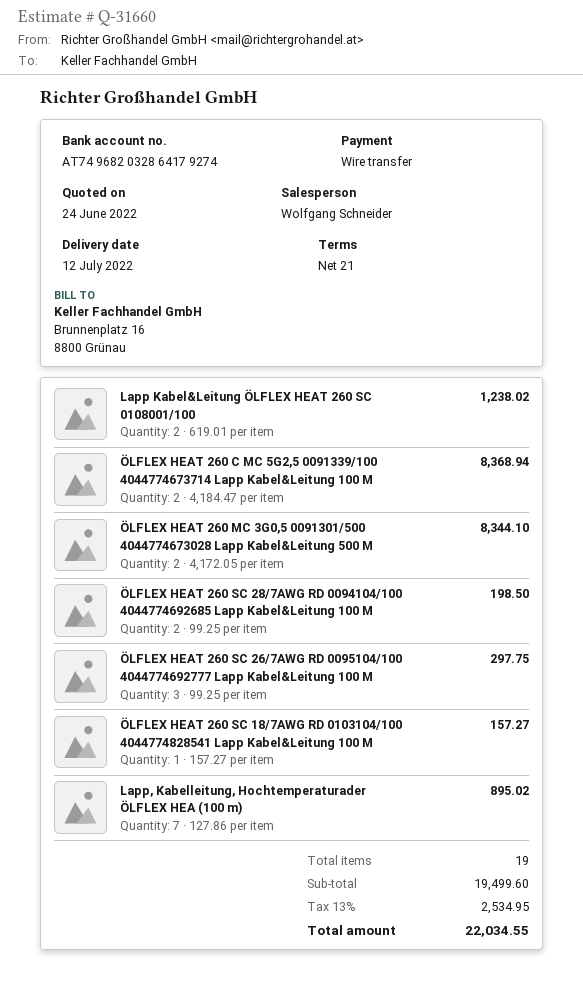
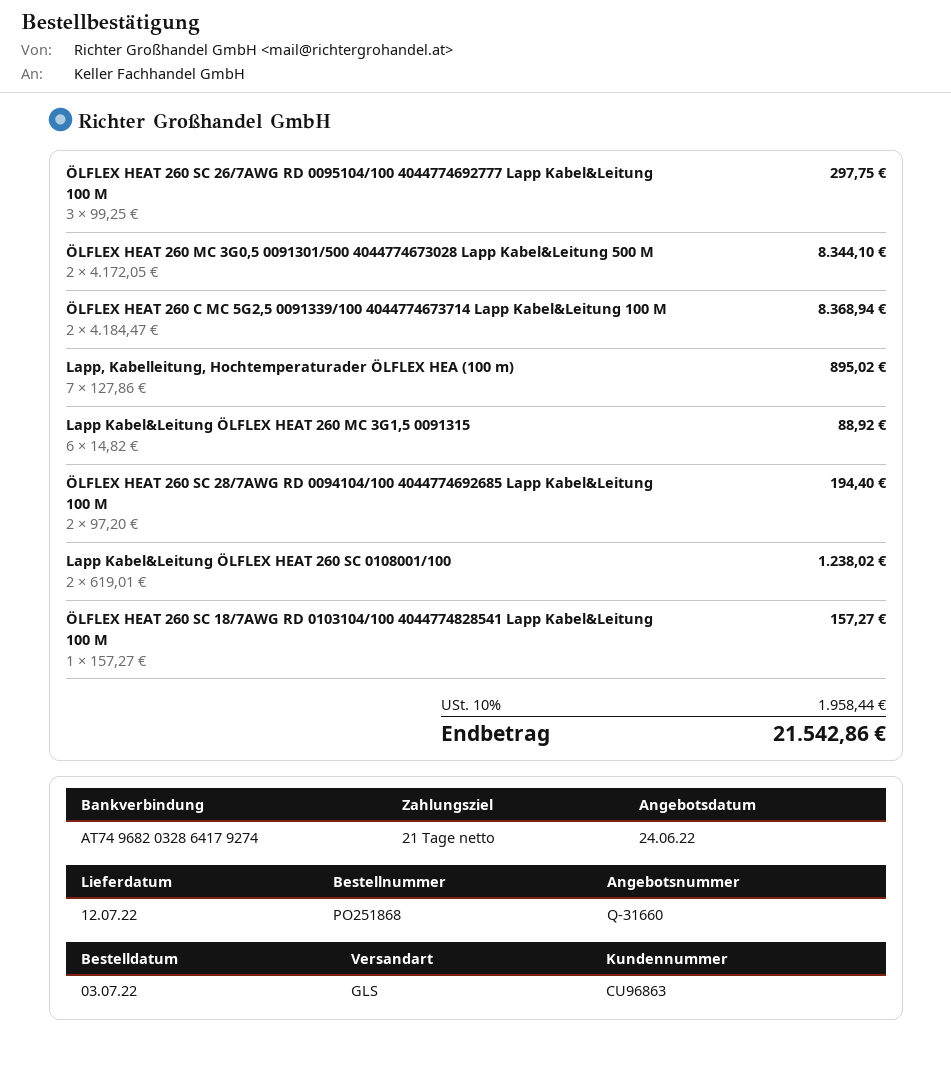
ÖLFLEX HEAT 260 SC 28/7AWG RD 0094104/100 4044774692685 Lapp Kabel&Leitung 100 M: 2 x 99.25 = 198.50 -> 2 x 97.20 = 194.40
Lapp Kabel&Leitung ÖLFLEX HEAT 260 MC 3G1,5 0091315: none -> 6 x 14.82 = 88.92
tax: 13% = 2534.95 -> 10% = 1958.44
total: 22034.55 -> 21542.86

